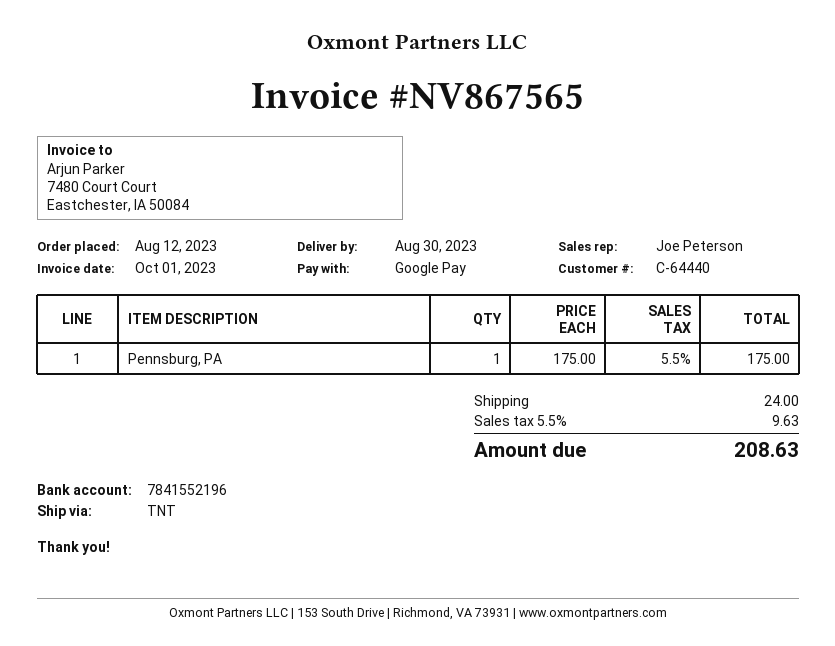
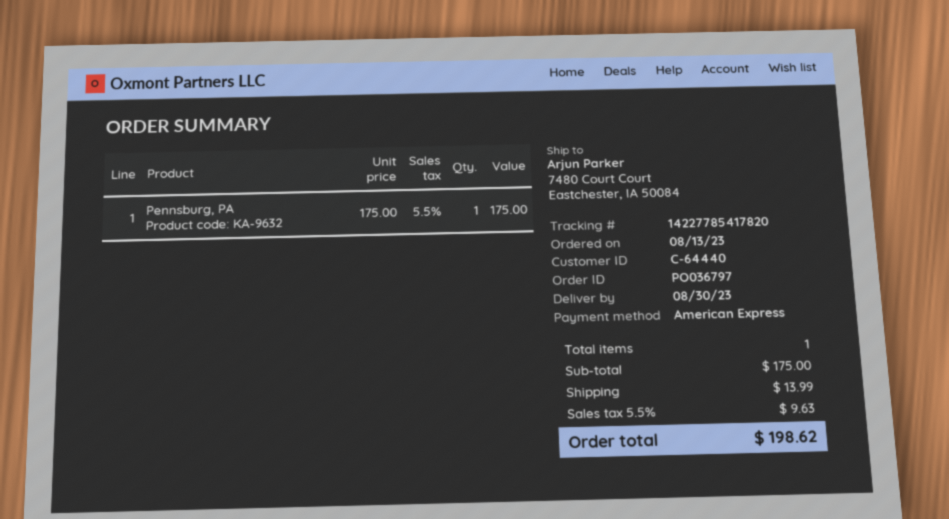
order date: 2023-08-12 -> 2023-08-13
payment method: Google Pay -> American Express
shipping: 24.00 -> 13.99
total: 208.63 -> 198.62

